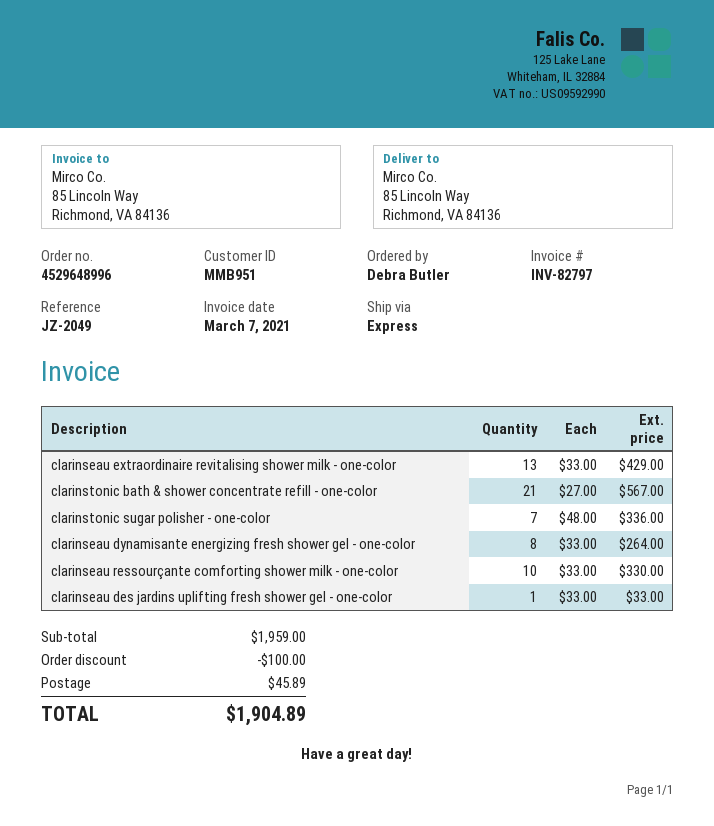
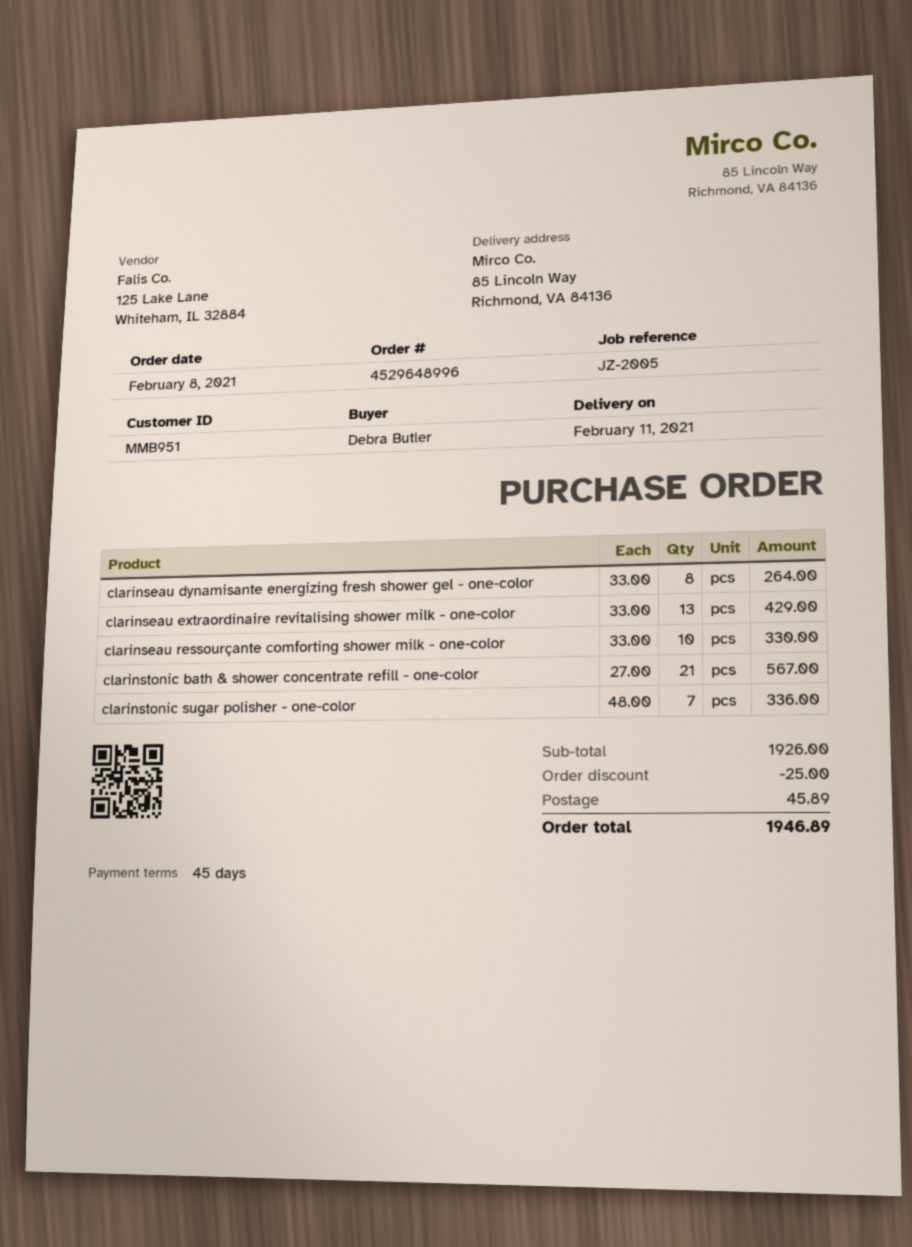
reference: JZ-2049 -> JZ-2005
clarinseau des jardins uplifting fresh shower gel - one-color: 1 x 33.00 = 33.00 -> none
subtotal: 1959.00 -> 1926.00
discount: 100.00 -> 25.00
total: 1904.89 -> 1946.89

